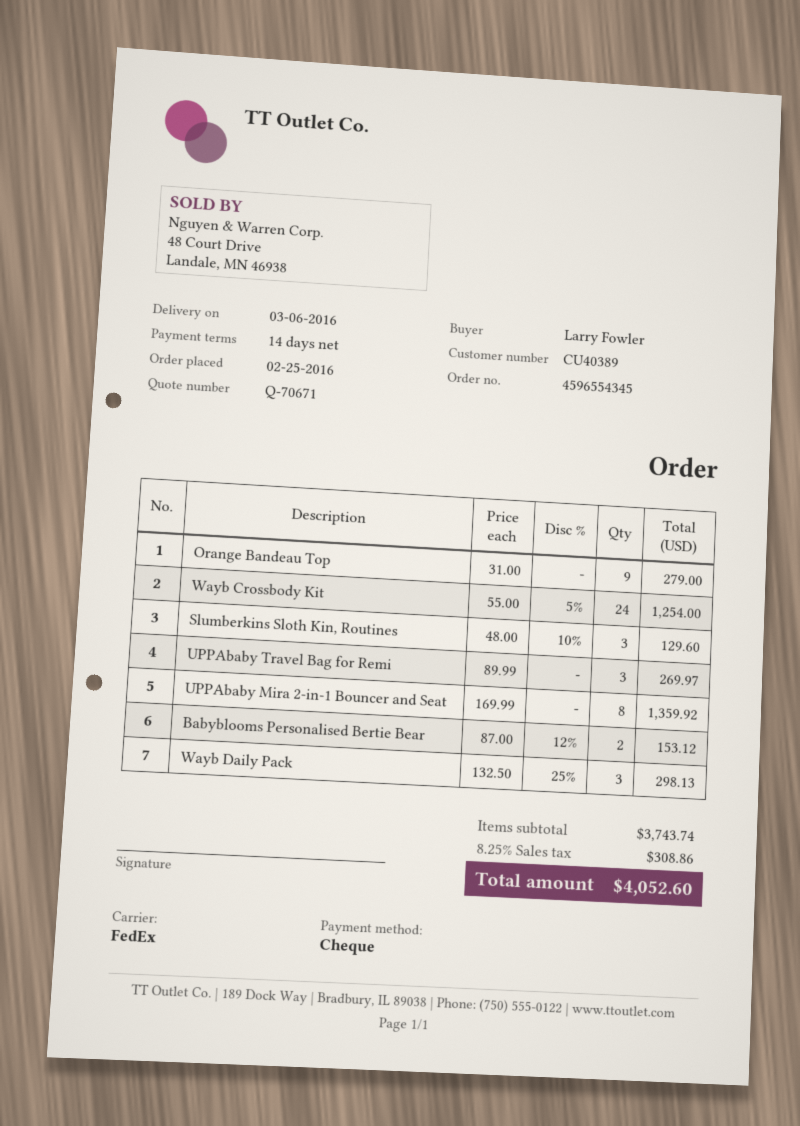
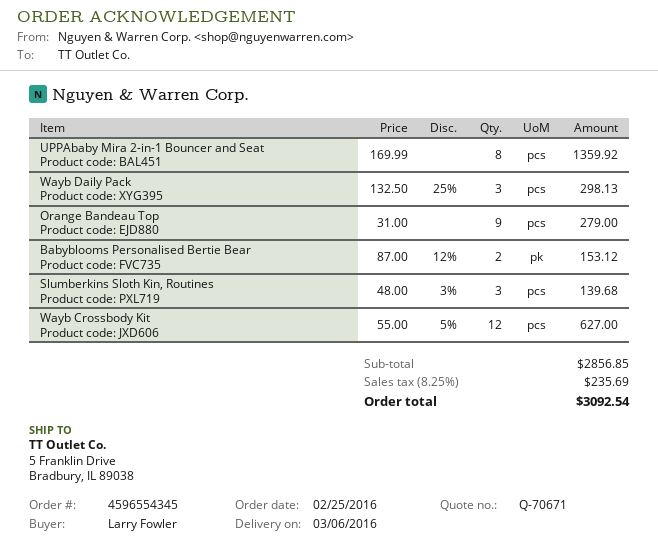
Wayb Crossbody Kit: 24 x 55.00 - 5% = 1254.00 -> 12 x 55.00 - 5% = 627.00
Slumberkins Sloth Kin, Routines: 3 x 48.00 - 10% = 129.60 -> 3 x 48.00 - 3% = 139.68
UPPAbaby Travel Bag for Remi: 3 x 89.99 = 269.97 -> none
subtotal: 3743.74 -> 2856.85
tax: 8.25% = 308.86 -> 8.25% = 235.69
total: 4052.60 -> 3092.54

